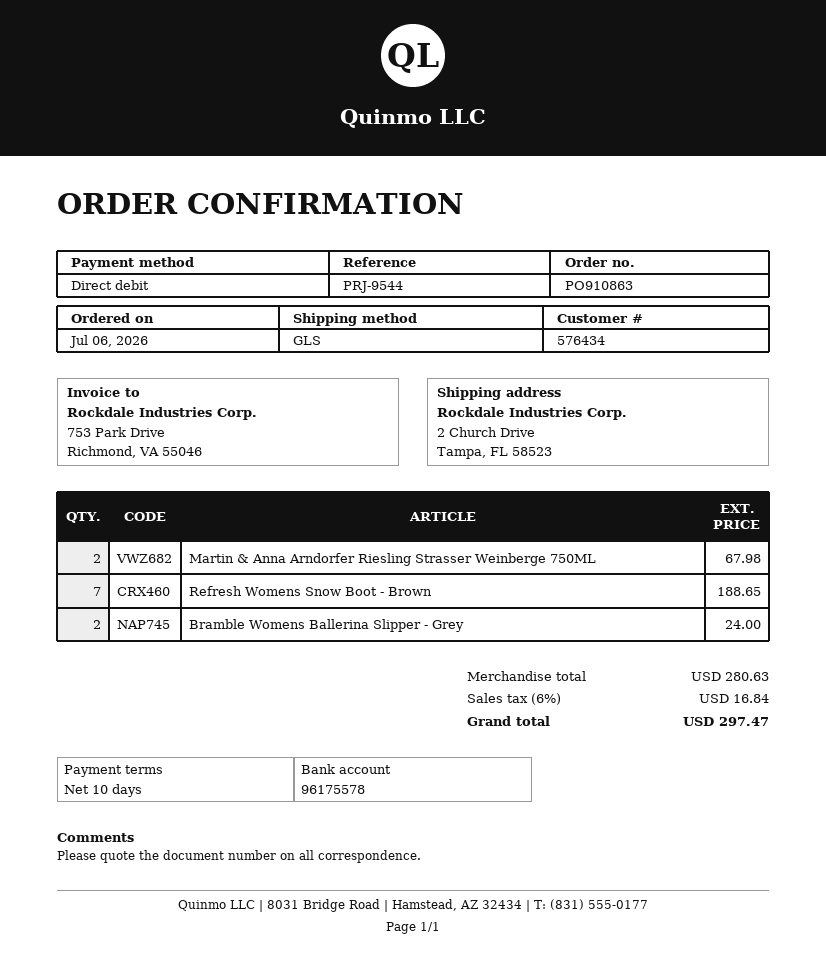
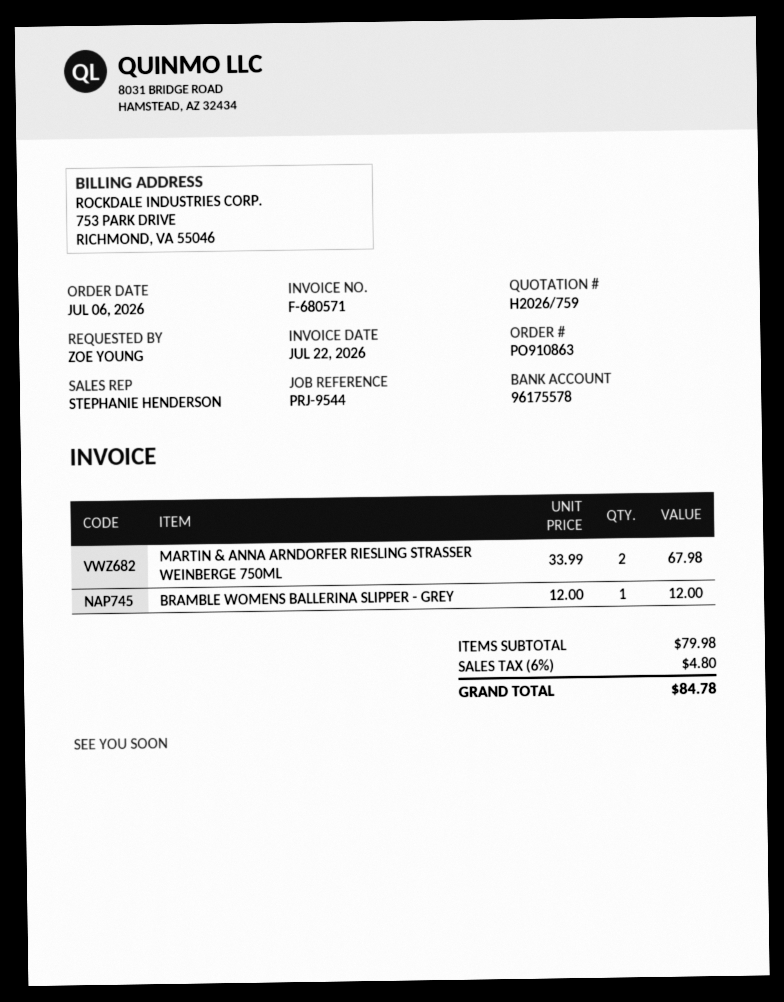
Refresh Womens Snow Boot - Brown: 7 for 188.65 -> none
Bramble Womens Ballerina Slipper - Grey: 2 for 24.00 -> 1 for 12.00
subtotal: 280.63 -> 79.98
tax: 6% = 16.84 -> 6% = 4.80
total: 297.47 -> 84.78

